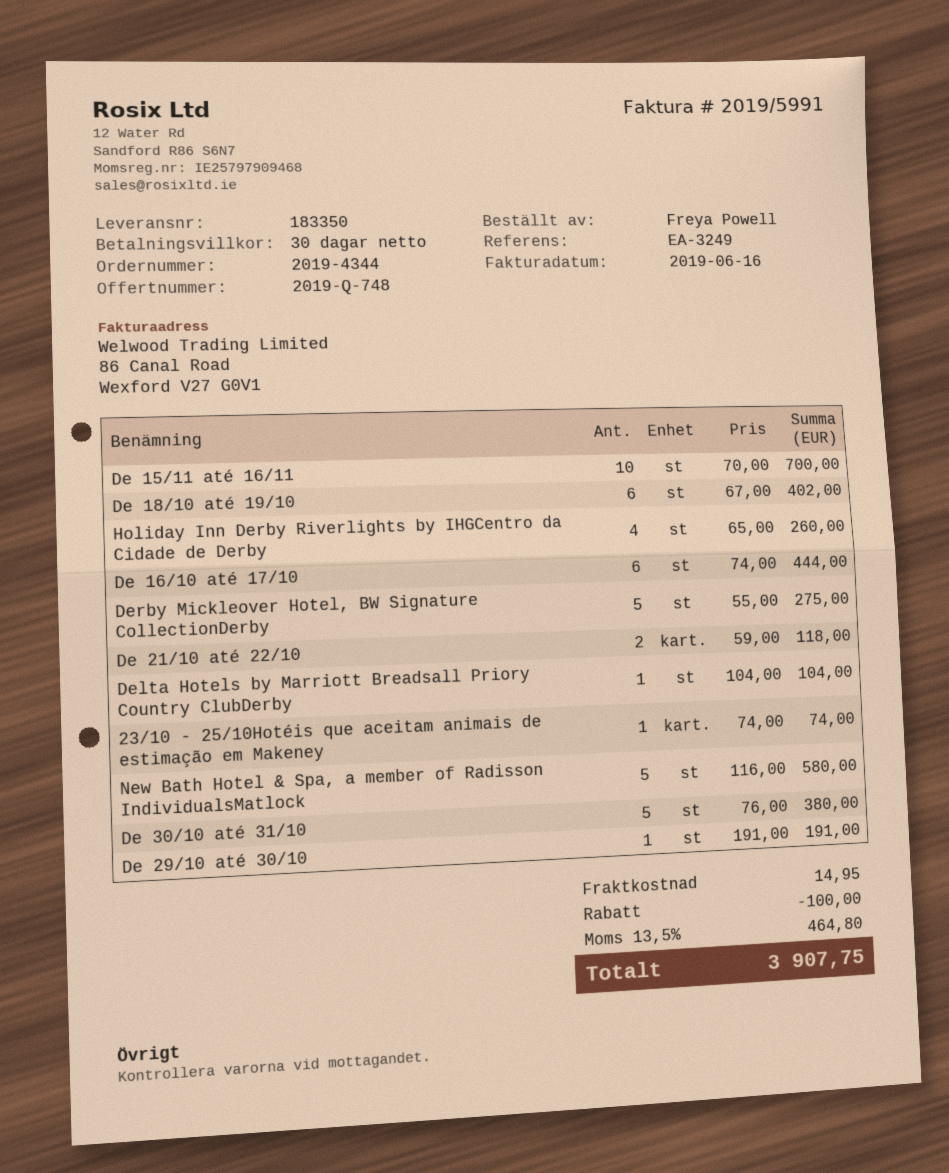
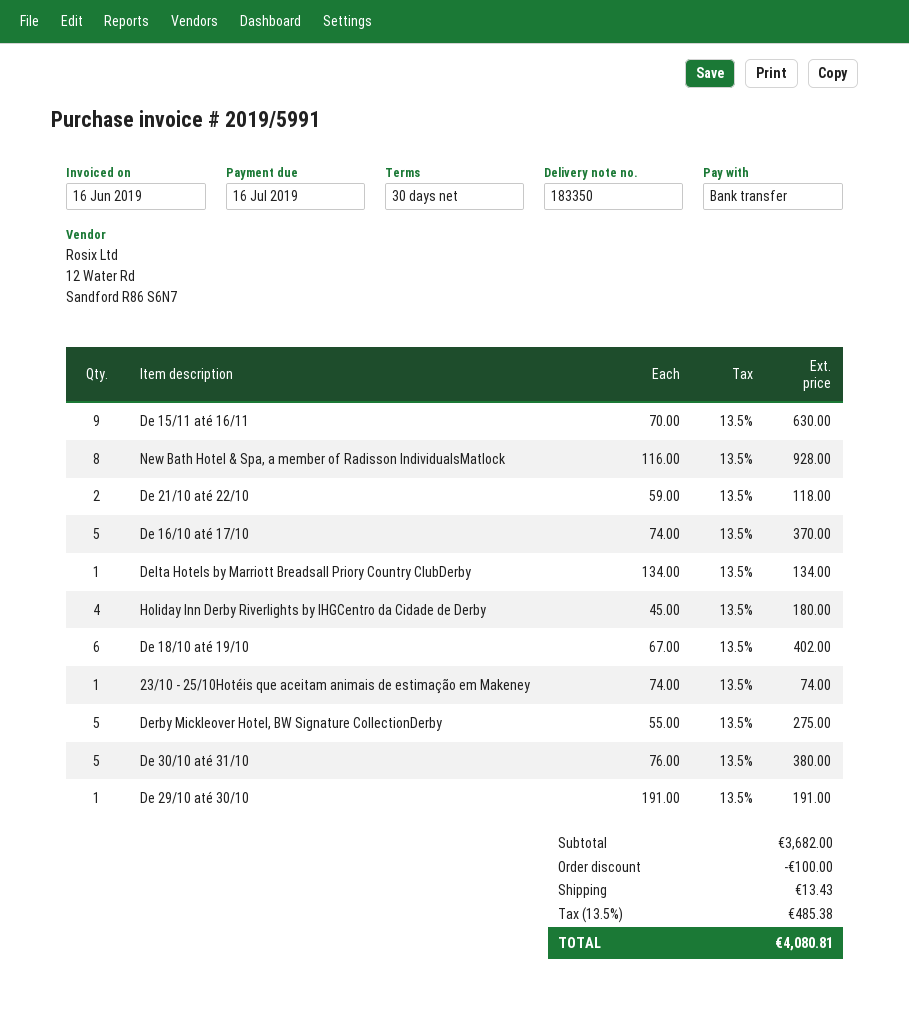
De 15/11 até 16/11: 10 x 70.00 = 700.00 -> 9 x 70.00 = 630.00
Holiday Inn Derby Riverlights by IHGCentro da Cidade de Derby: 4 x 65.00 = 260.00 -> 4 x 45.00 = 180.00
De 16/10 até 17/10: 6 x 74.00 = 444.00 -> 5 x 74.00 = 370.00
Delta Hotels by Marriott Breadsall Priory Country ClubDerby: 1 x 104.00 = 104.00 -> 1 x 134.00 = 134.00
New Bath Hotel & Spa, a member of Radisson IndividualsMatlock: 5 x 116.00 = 580.00 -> 8 x 116.00 = 928.00
shipping: 14.95 -> 13.43
tax: 13.5% = 464.80 -> 13.5% = 485.38
total: 3907.75 -> 4080.81

